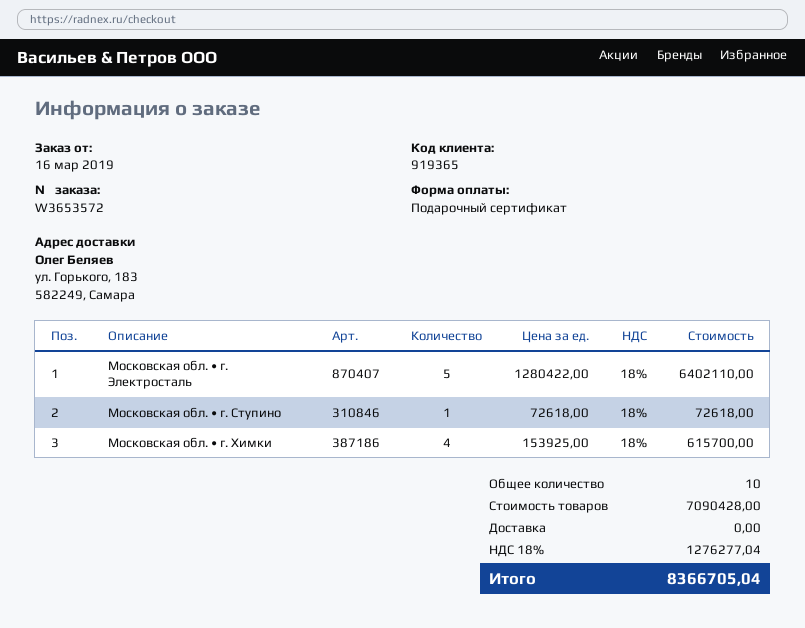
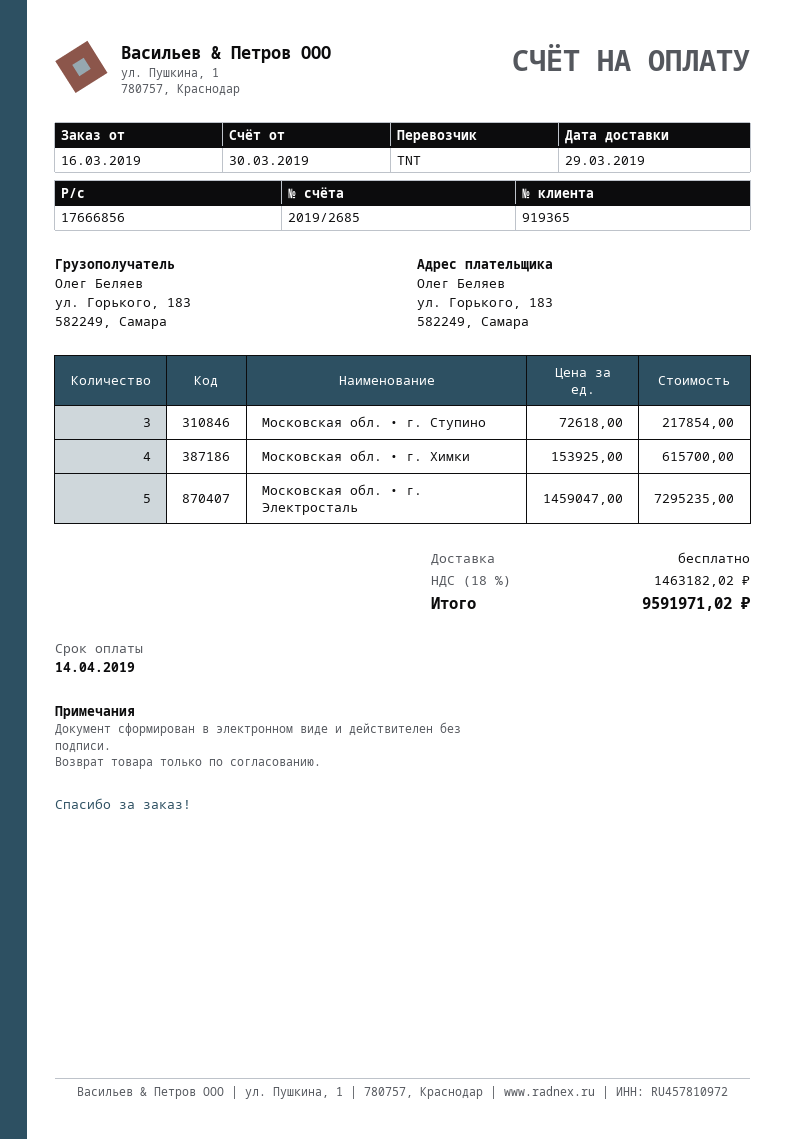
Московская обл. • г. Электросталь: 5 x 1280422.00 = 6402110.00 -> 5 x 1459047.00 = 7295235.00
Московская обл. • г. Ступино: 1 x 72618.00 = 72618.00 -> 3 x 72618.00 = 217854.00
tax: 18% = 1276277.04 -> 18% = 1463182.02
total: 8366705.04 -> 9591971.02

